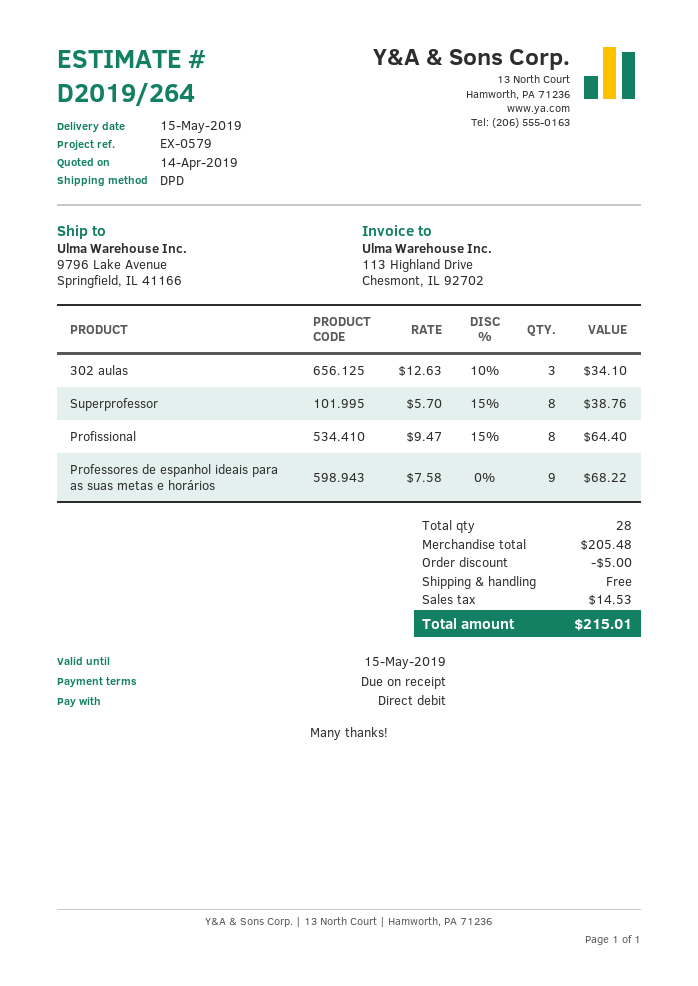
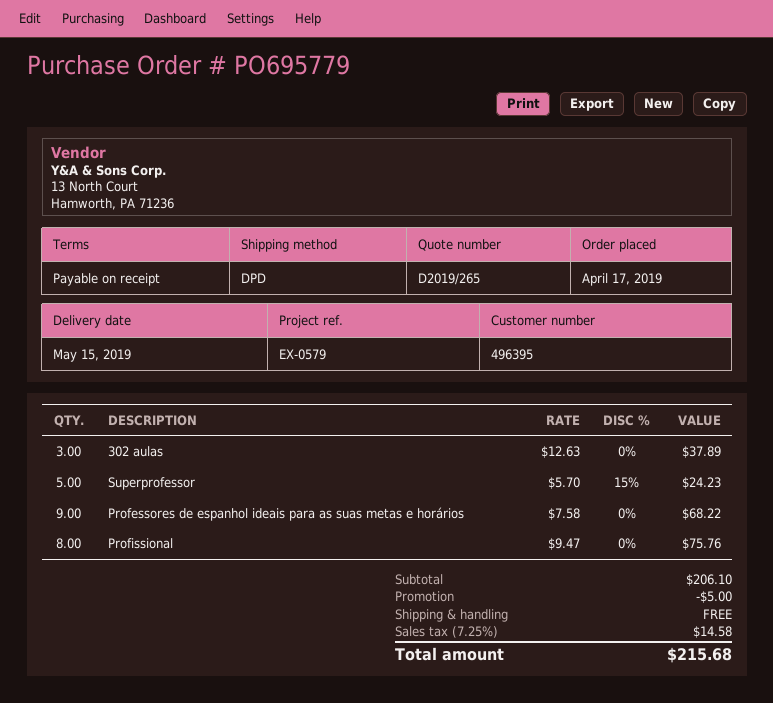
quote number: D2019/264 -> D2019/265
302 aulas: 3 x 12.63 - 10% = 34.10 -> 3 x 12.63 = 37.89
Superprofessor: 8 x 5.70 - 15% = 38.76 -> 5 x 5.70 - 15% = 24.23
Profissional: 8 x 9.47 - 15% = 64.40 -> 8 x 9.47 = 75.76
subtotal: 205.48 -> 206.10
tax: 14.53 -> 14.58
total: 215.01 -> 215.68

